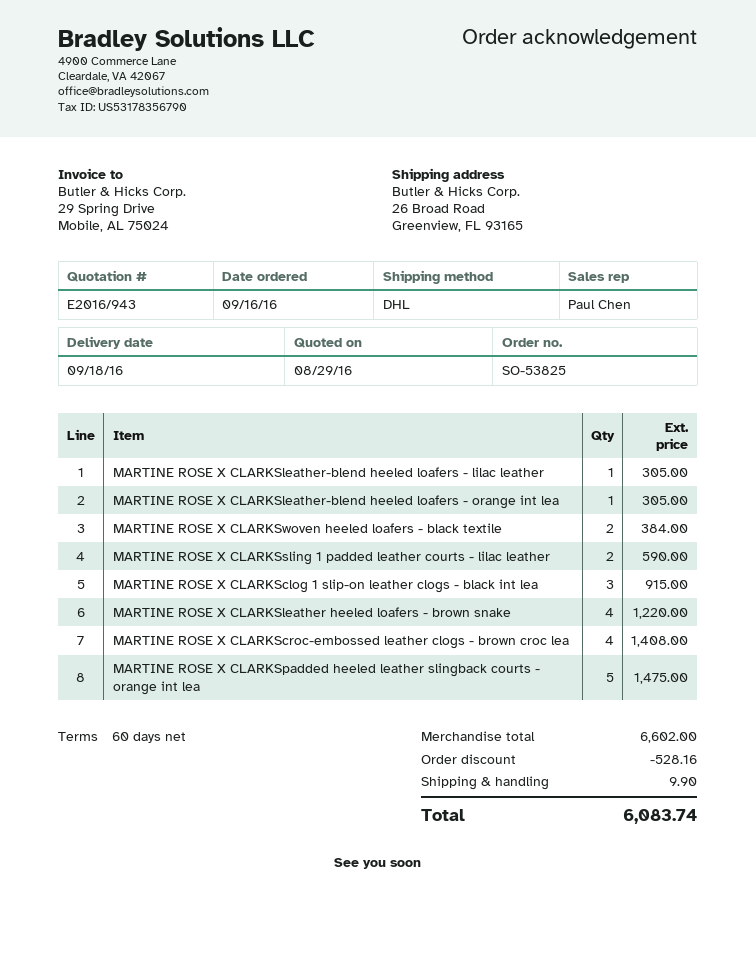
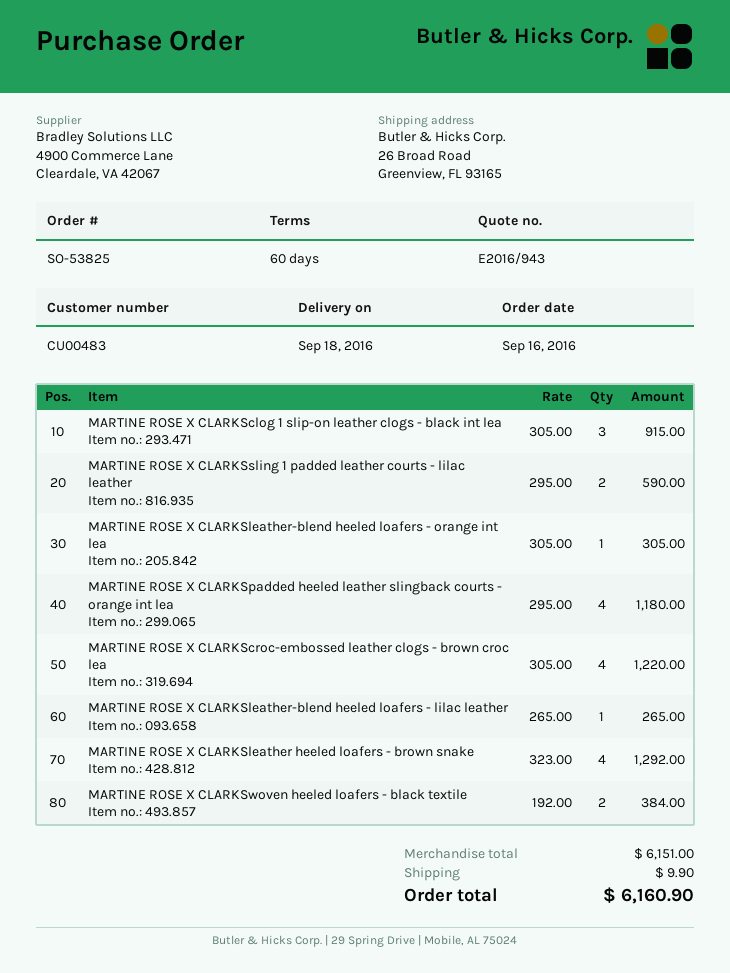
MARTINE ROSE X CLARKSleather-blend heeled loafers - lilac leather: 1 for 305.00 -> 1 for 265.00
MARTINE ROSE X CLARKSleather heeled loafers - brown snake: 4 for 1220.00 -> 4 for 1292.00
MARTINE ROSE X CLARKScroc-embossed leather clogs - brown croc lea: 4 for 1408.00 -> 4 for 1220.00
MARTINE ROSE X CLARKSpadded heeled leather slingback courts - orange int lea: 5 for 1475.00 -> 4 for 1180.00
subtotal: 6602.00 -> 6151.00
discount: 528.16 -> none
total: 6083.74 -> 6160.90

